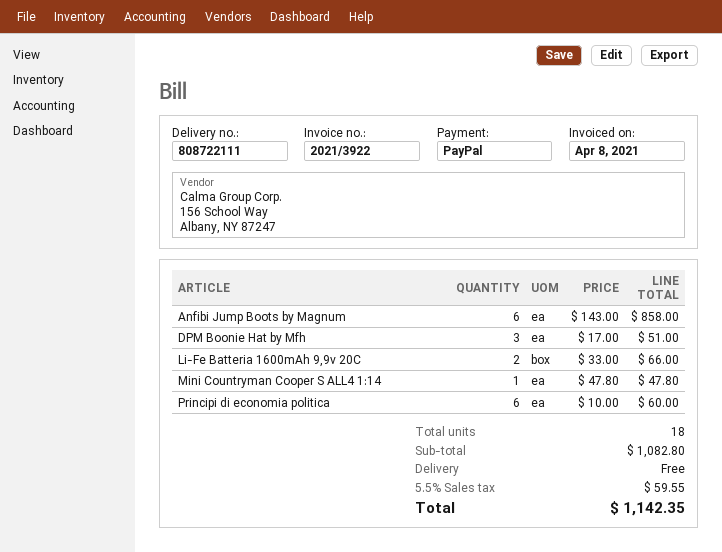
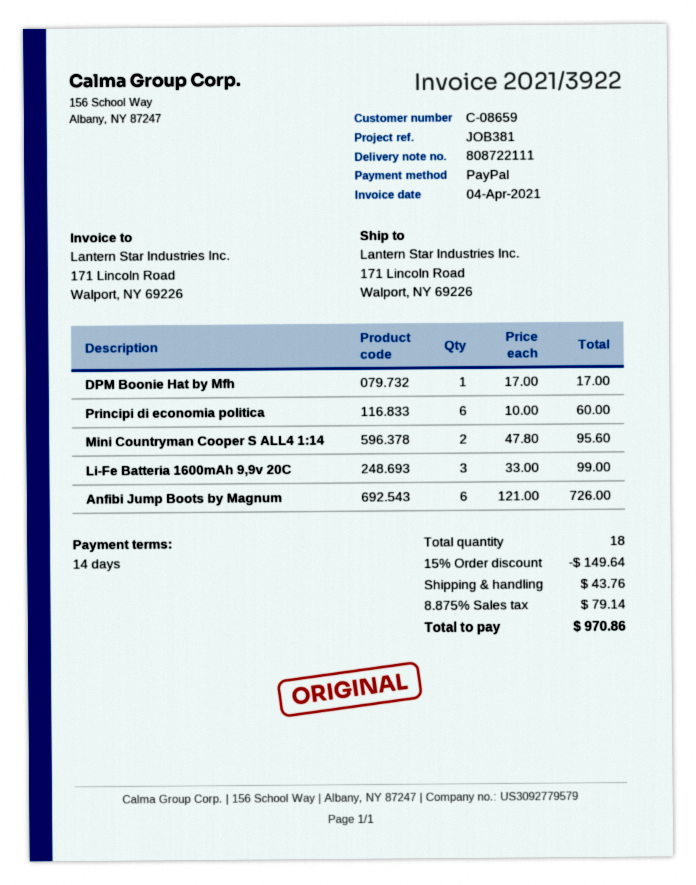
invoice date: 2021-04-08 -> 2021-04-04
Anfibi Jump Boots by Magnum: 6 x 143.00 = 858.00 -> 6 x 121.00 = 726.00
DPM Boonie Hat by Mfh: 3 x 17.00 = 51.00 -> 1 x 17.00 = 17.00
Li-Fe Batteria 1600mAh 9,9v 20C: 2 x 33.00 = 66.00 -> 3 x 33.00 = 99.00
Mini Countryman Cooper S ALL4 1:14: 1 x 47.80 = 47.80 -> 2 x 47.80 = 95.60
discount: none -> 15% = 149.64
shipping: 0.00 -> 43.76
tax: 5.5% = 59.55 -> 8.875% = 79.14
total: 1142.35 -> 970.86

